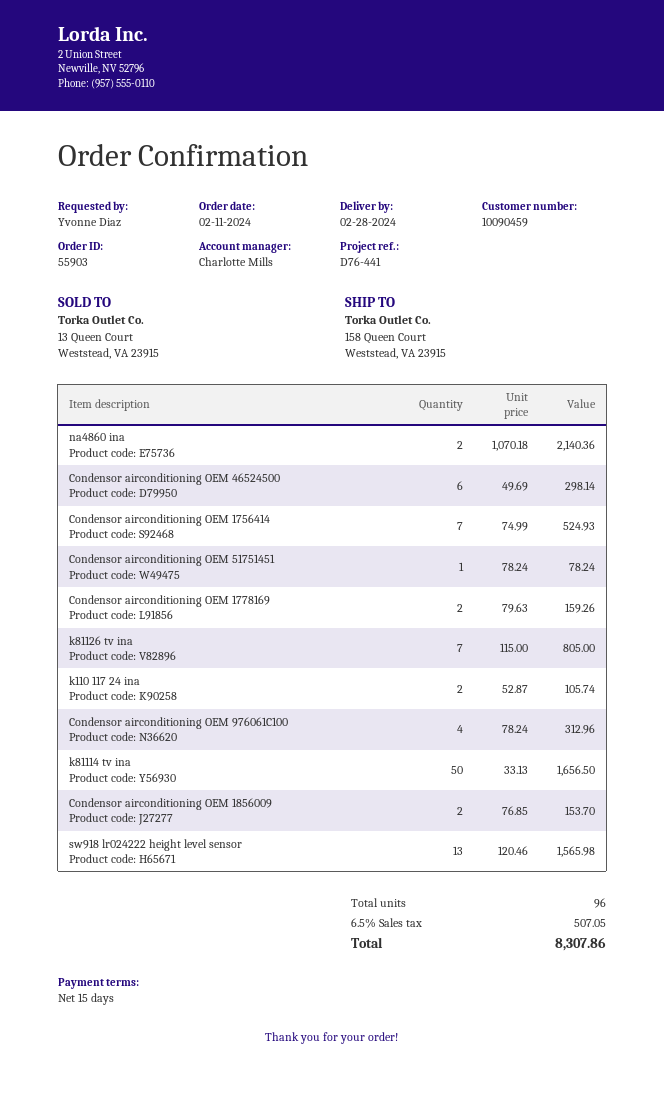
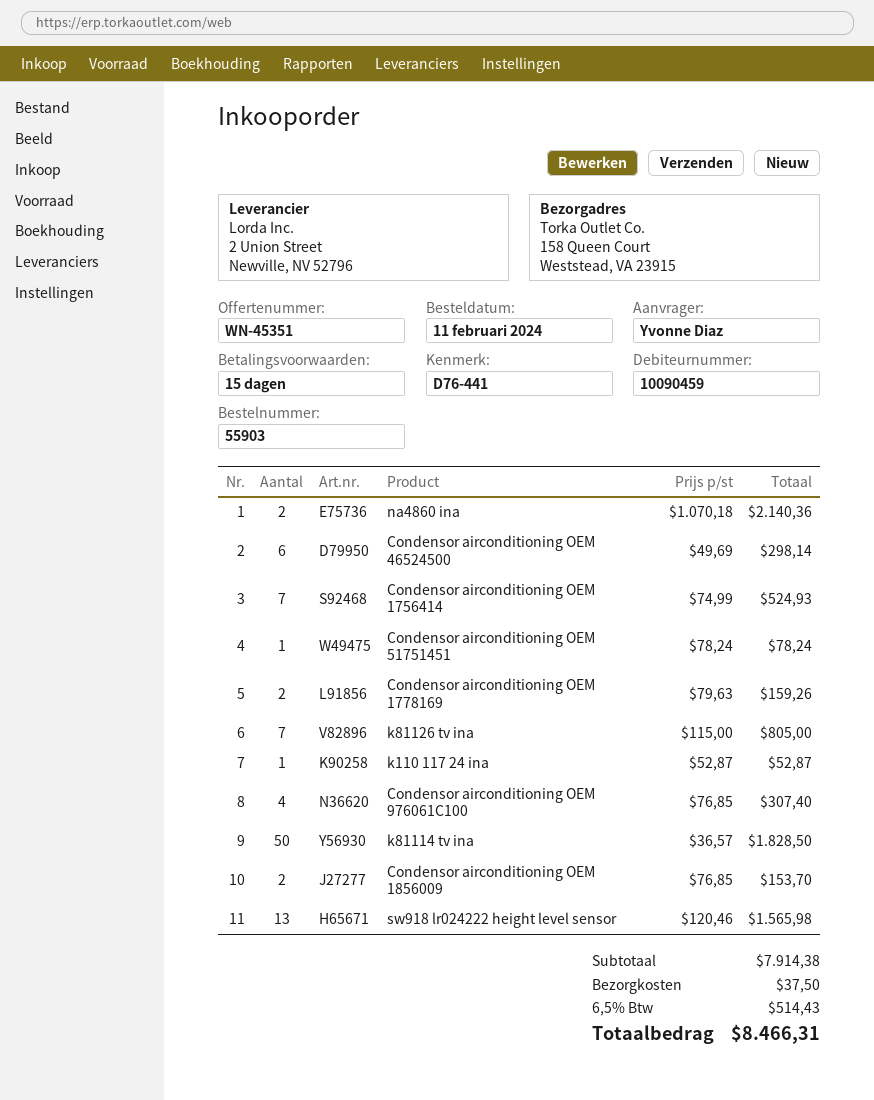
k110 117 24 ina: 2 x 52.87 = 105.74 -> 1 x 52.87 = 52.87
Condensor airconditioning OEM 976061C100: 4 x 78.24 = 312.96 -> 4 x 76.85 = 307.40
k81114 tv ina: 50 x 33.13 = 1656.50 -> 50 x 36.57 = 1828.50
shipping: none -> 37.50
tax: 6.5% = 507.05 -> 6.5% = 514.43
total: 8307.86 -> 8466.31

